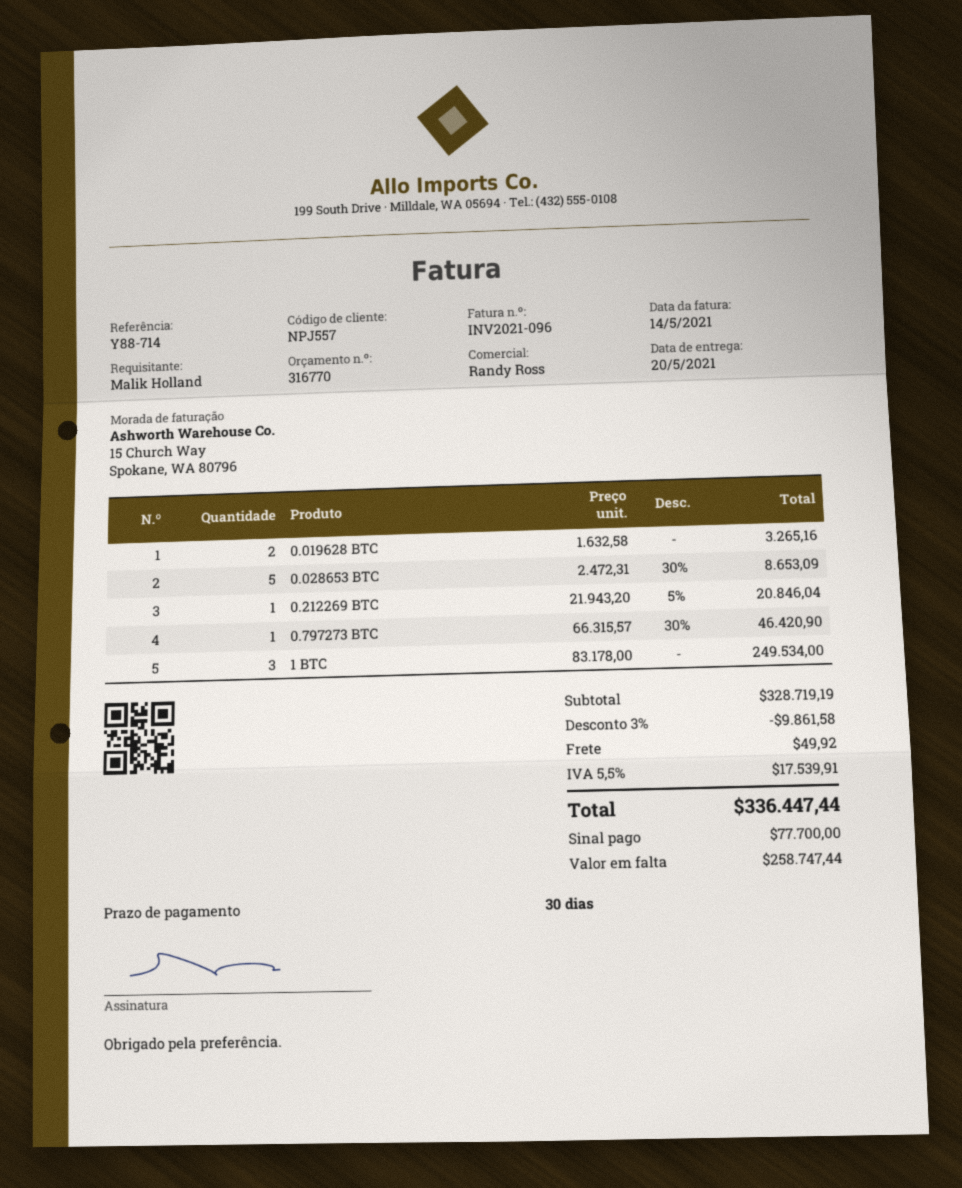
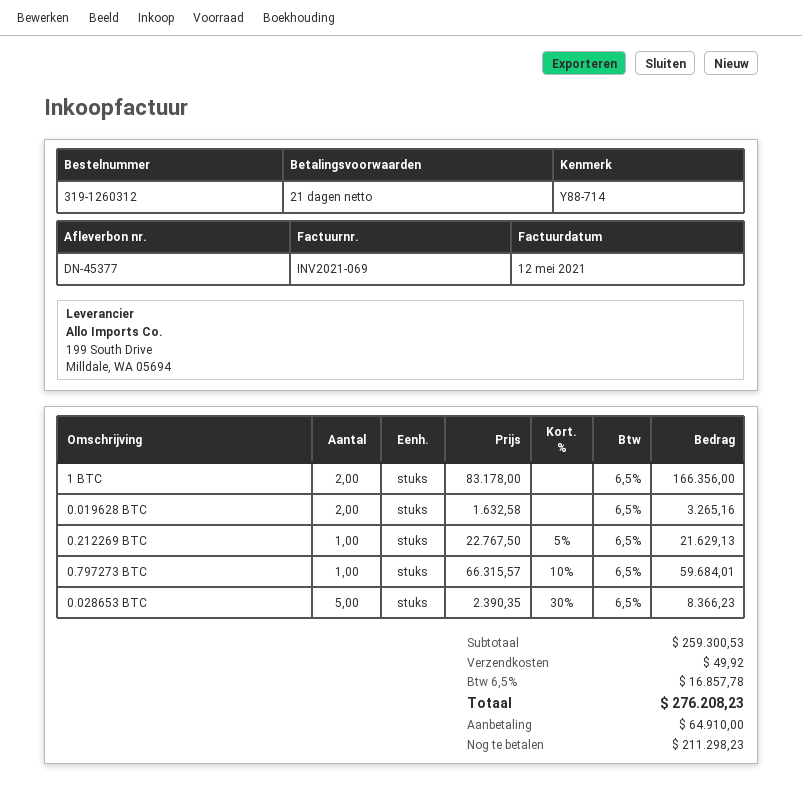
invoice number: INV2021-096 -> INV2021-069
invoice date: 2021-05-14 -> 2021-05-12
payment terms: 30 days -> 21 days
0.028653 BTC: 5 x 2472.31 - 30% = 8653.09 -> 5 x 2390.35 - 30% = 8366.23
0.212269 BTC: 1 x 21943.20 - 5% = 20846.04 -> 1 x 22767.50 - 5% = 21629.13
0.797273 BTC: 1 x 66315.57 - 30% = 46420.90 -> 1 x 66315.57 - 10% = 59684.01
1 BTC: 3 x 83178.00 = 249534.00 -> 2 x 83178.00 = 166356.00
subtotal: 328719.19 -> 259300.53
discount: 3% = 9861.58 -> none
tax: 5.5% = 17539.91 -> 6.5% = 16857.78
total: 336447.44 -> 276208.23
deposit: 77700.00 -> 64910.00
balance: 258747.44 -> 211298.23

